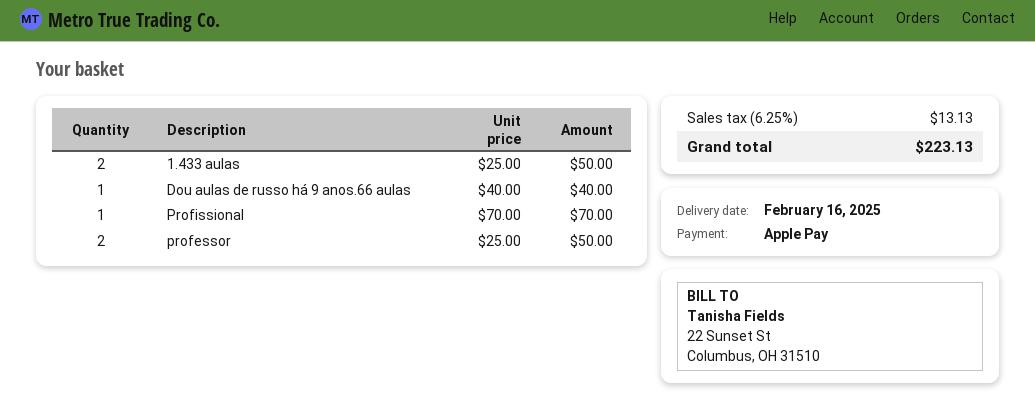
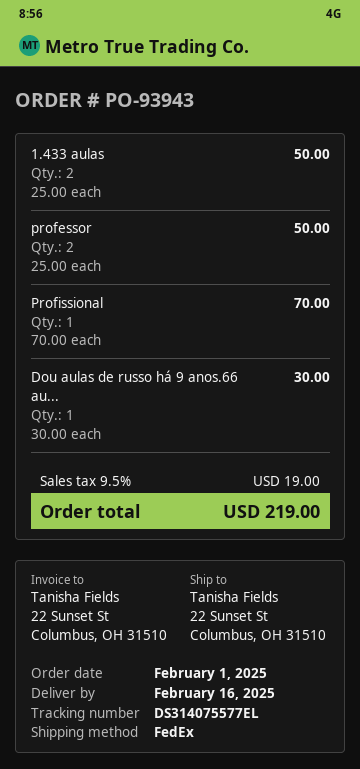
Dou aulas de russo há 9 anos.66 aulas: 1 x 40.00 = 40.00 -> 1 x 30.00 = 30.00
tax: 6.25% = 13.13 -> 9.5% = 19.00
total: 223.13 -> 219.00

